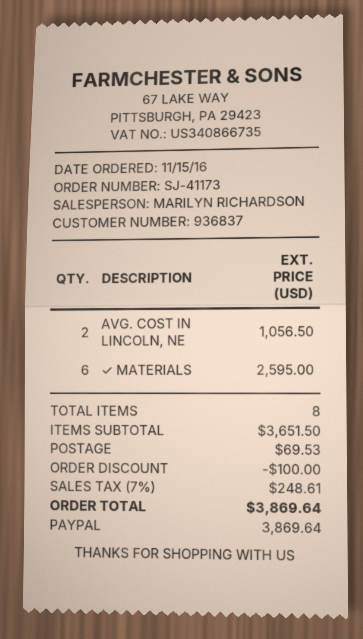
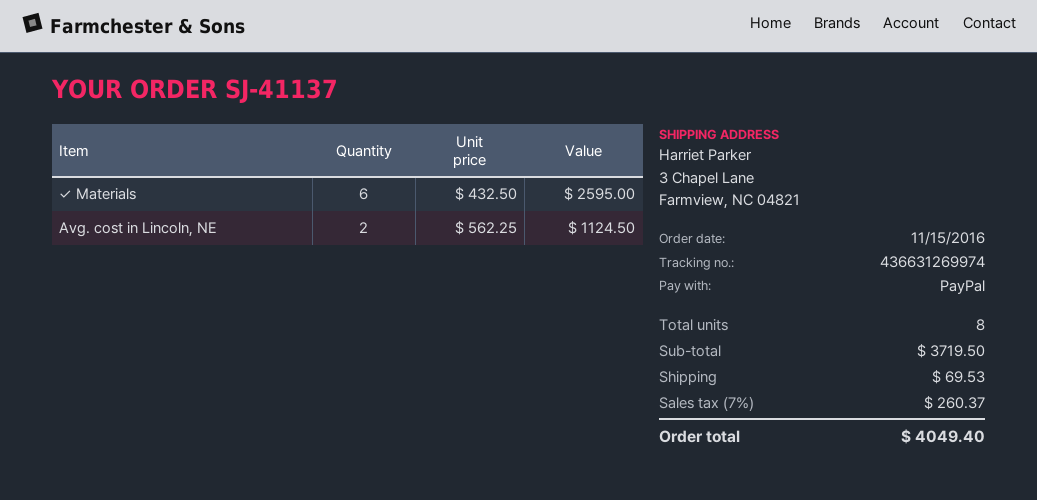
order number: SJ-41173 -> SJ-41137
AVG. COST IN LINCOLN, NE: 2 for 1056.50 -> 2 for 1124.50
subtotal: 3651.50 -> 3719.50
discount: 100.00 -> none
tax: 7% = 248.61 -> 7% = 260.37
total: 3869.64 -> 4049.40

